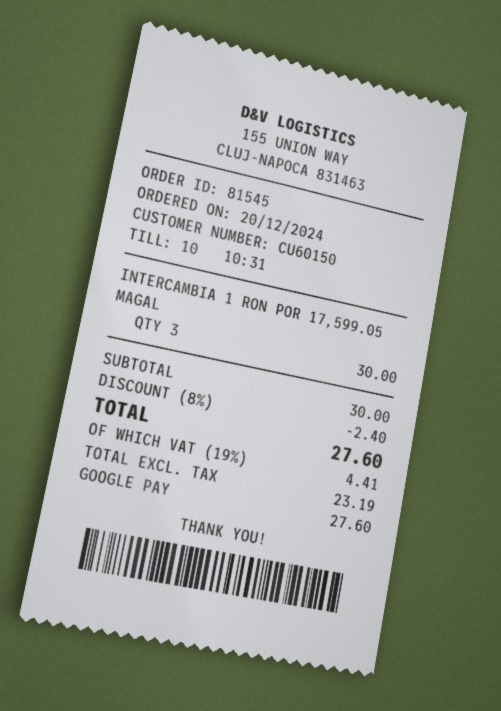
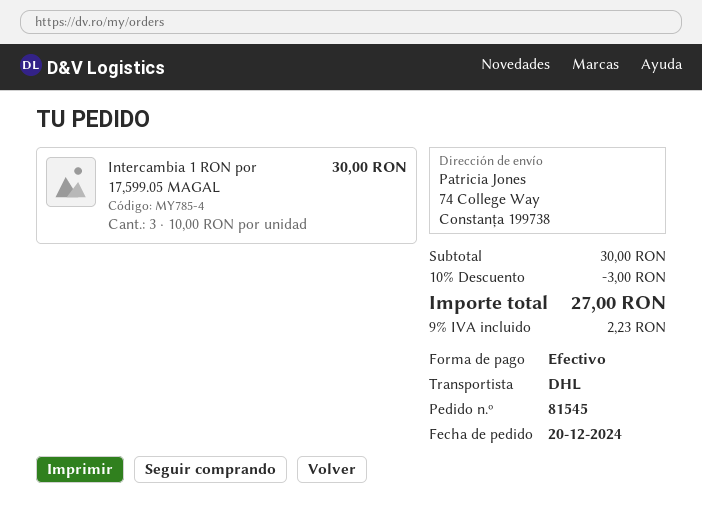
payment method: Google Pay -> cash
discount: 8% = 2.40 -> 10% = 3.00
tax: 19% = 4.41 -> 9% = 2.23
total: 27.60 -> 27.00

